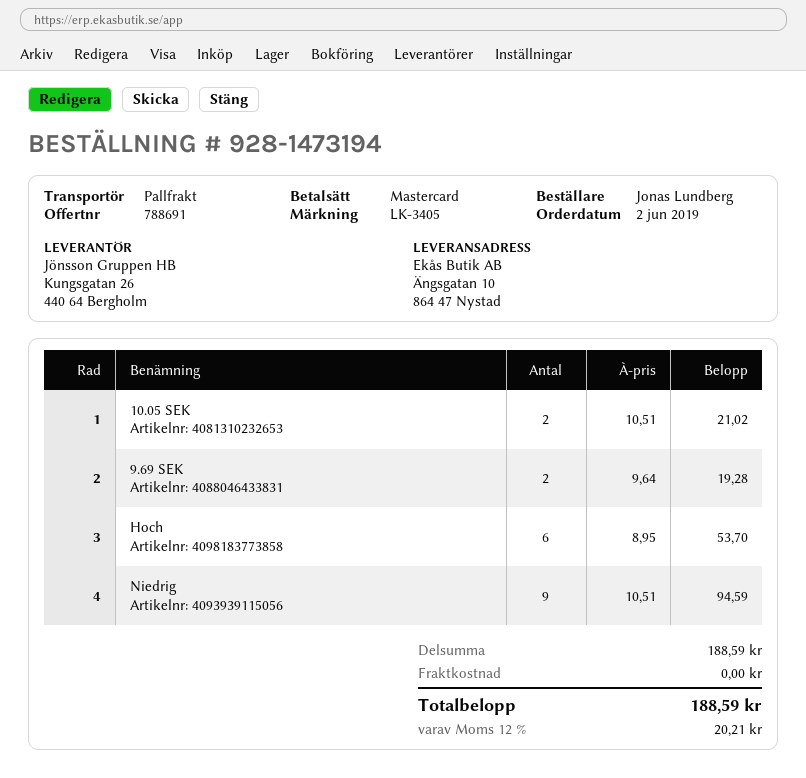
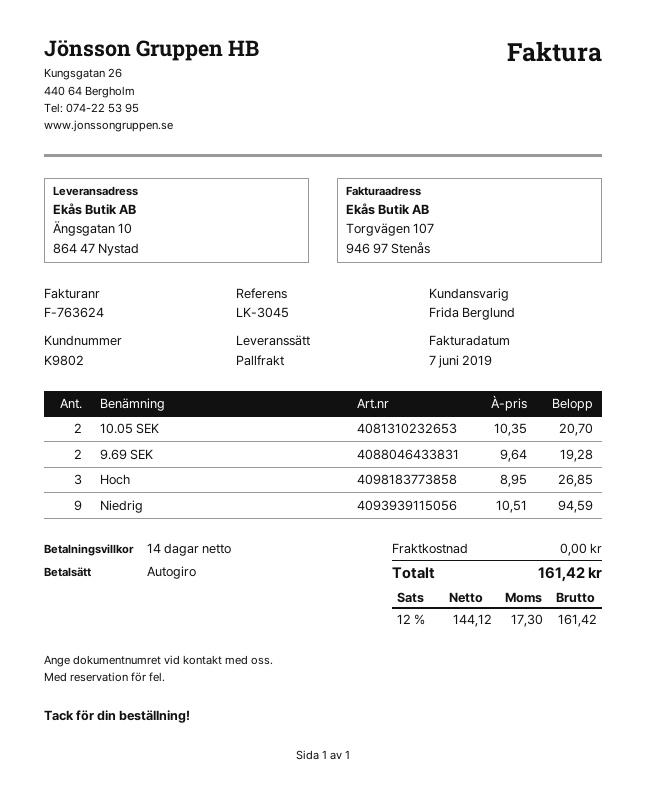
reference: LK-3405 -> LK-3045
payment method: Mastercard -> direct debit
10.05 SEK: 2 x 10.51 = 21.02 -> 2 x 10.35 = 20.70
Hoch: 6 x 8.95 = 53.70 -> 3 x 8.95 = 26.85
tax: 12% = 20.21 -> 12% = 17.30
total: 188.59 -> 161.42

